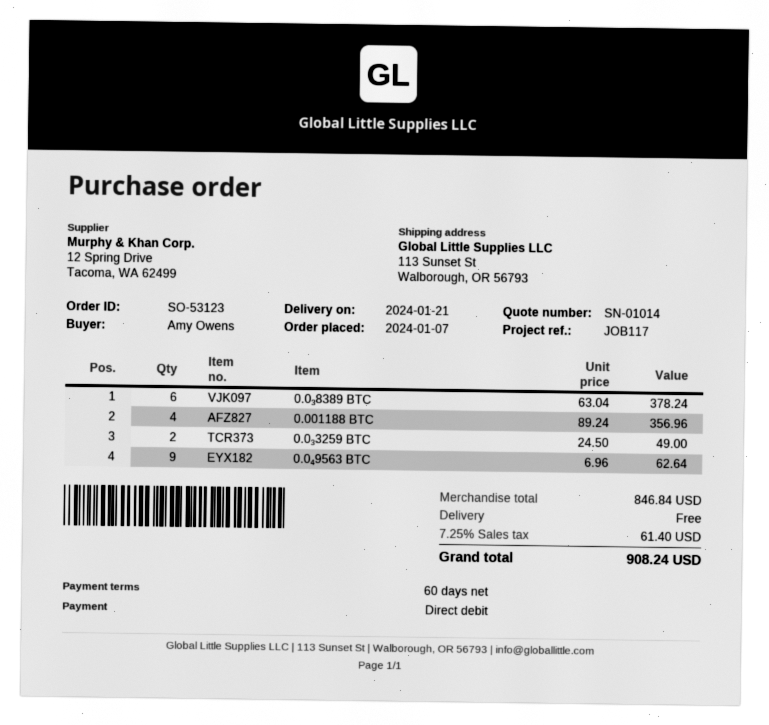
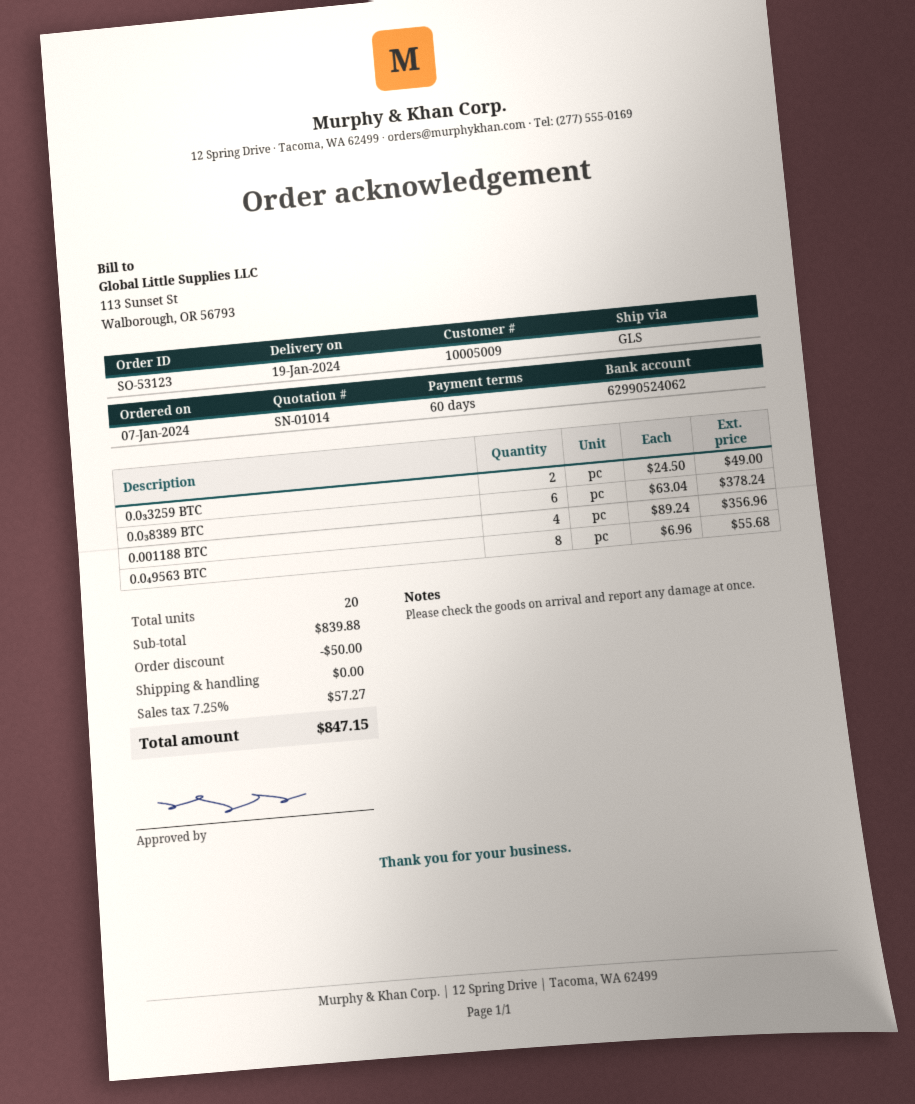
delivery date: 2024-01-21 -> 2024-01-19
0.0₄9563 BTC: 9 x 6.96 = 62.64 -> 8 x 6.96 = 55.68
subtotal: 846.84 -> 839.88
discount: none -> 50.00
tax: 7.25% = 61.40 -> 7.25% = 57.27
total: 908.24 -> 847.15

